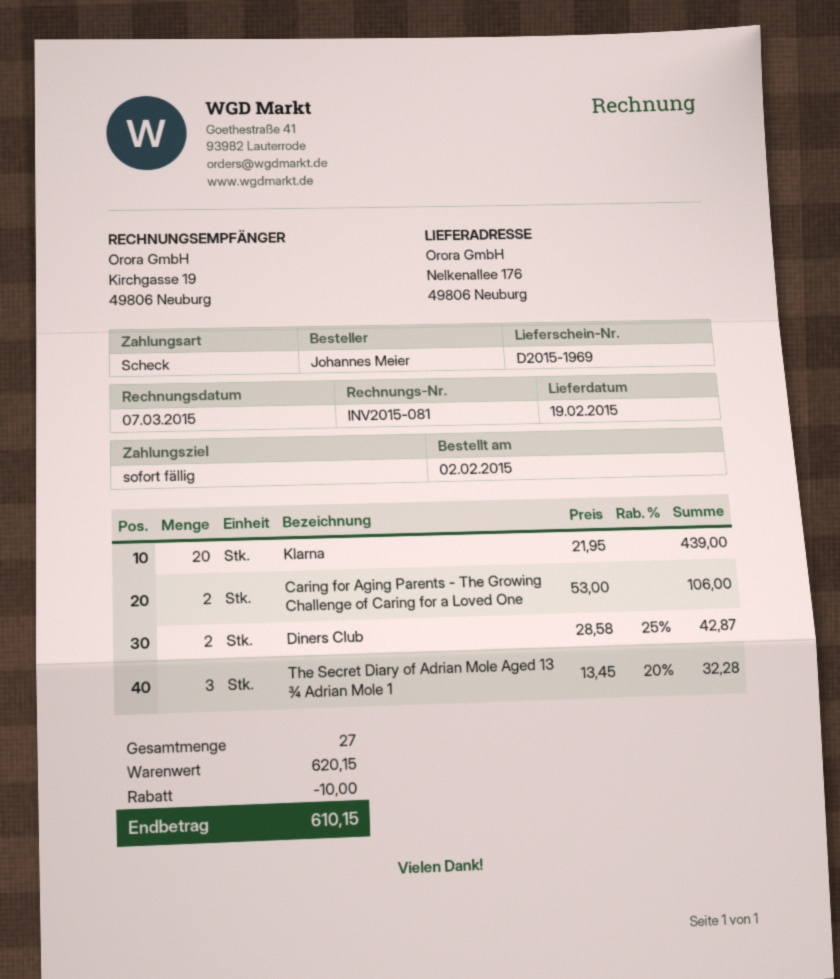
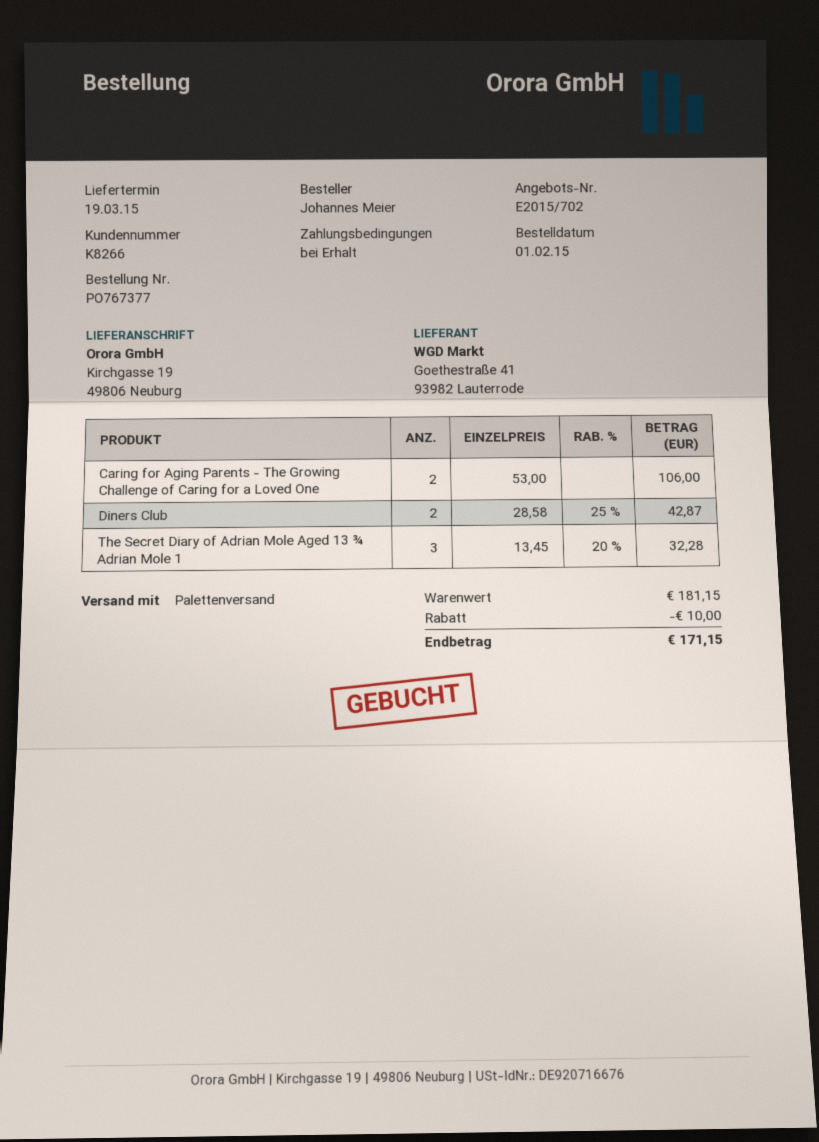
order date: 2015-02-02 -> 2015-02-01
delivery date: 2015-02-19 -> 2015-03-19
ship to: Nelkenallee 176, 49806 Neuburg -> Kirchgasse 19, 49806 Neuburg
Klarna: 20 x 21.95 = 439.00 -> none
subtotal: 620.15 -> 181.15
total: 610.15 -> 171.15

